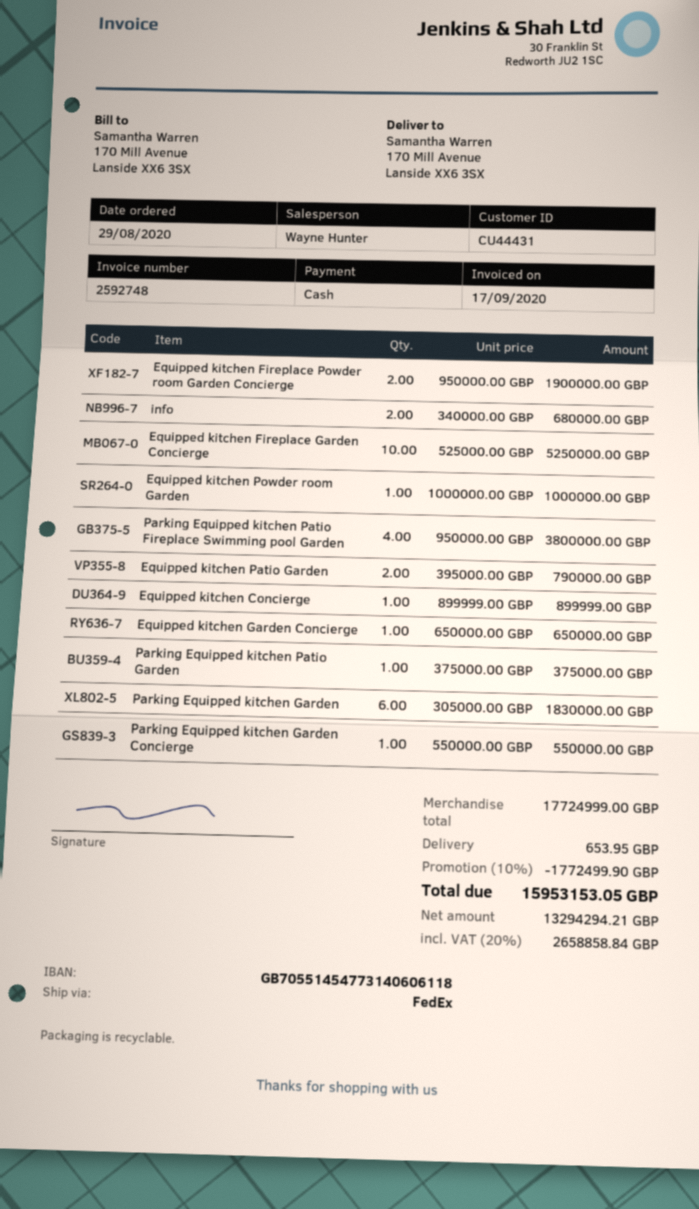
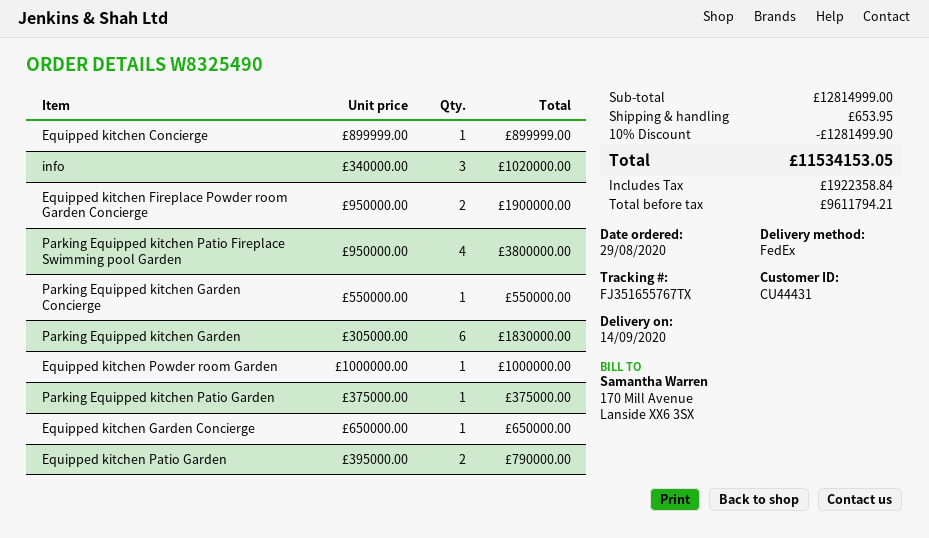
info: 2 x 340000.00 = 680000.00 -> 3 x 340000.00 = 1020000.00
Equipped kitchen Fireplace Garden Concierge: 10 x 525000.00 = 5250000.00 -> none
subtotal: 17724999.00 -> 12814999.00
discount: 10% = 1772499.90 -> 10% = 1281499.90
net: 13294294.21 -> 9611794.21
tax: 2658858.84 -> 1922358.84
total: 15953153.05 -> 11534153.05

